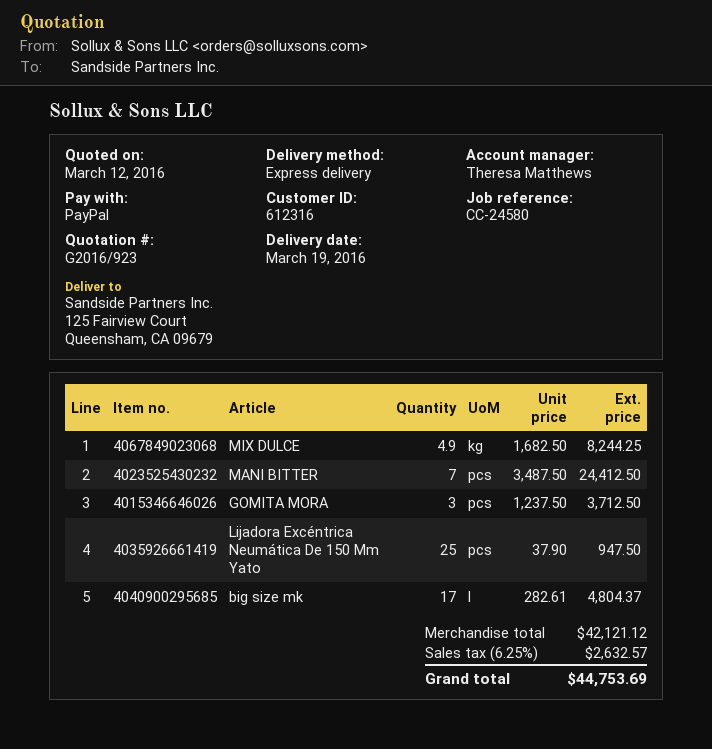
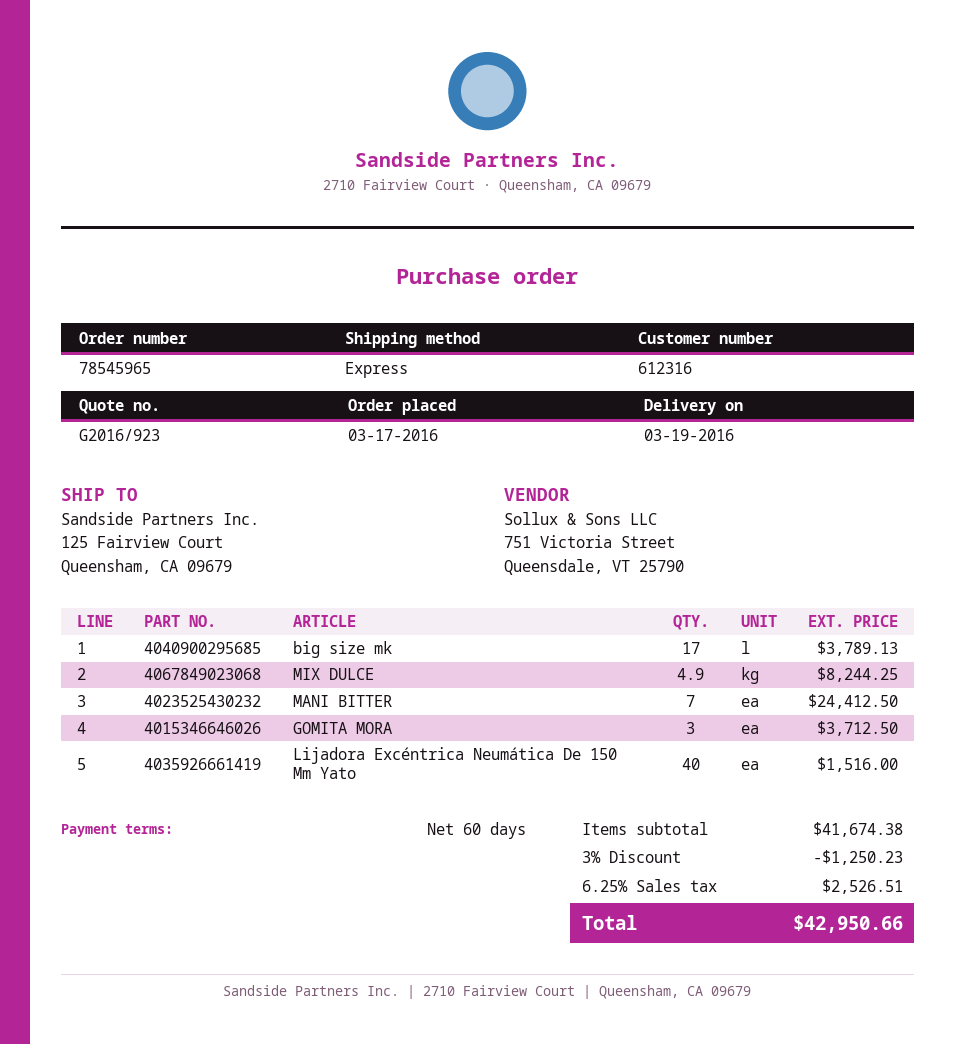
Lijadora Excéntrica Neumática De 150 Mm Yato: 25 for 947.50 -> 40 for 1516.00
big size mk: 17 for 4804.37 -> 17 for 3789.13
subtotal: 42121.12 -> 41674.38
discount: none -> 3% = 1250.23
tax: 6.25% = 2632.57 -> 6.25% = 2526.51
total: 44753.69 -> 42950.66

